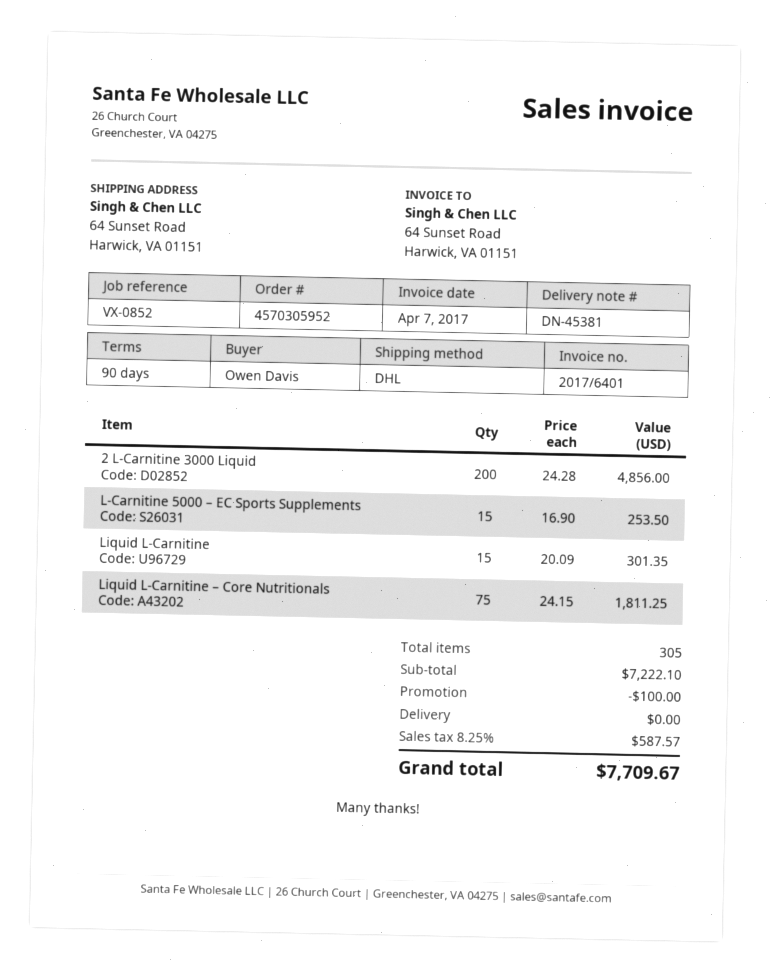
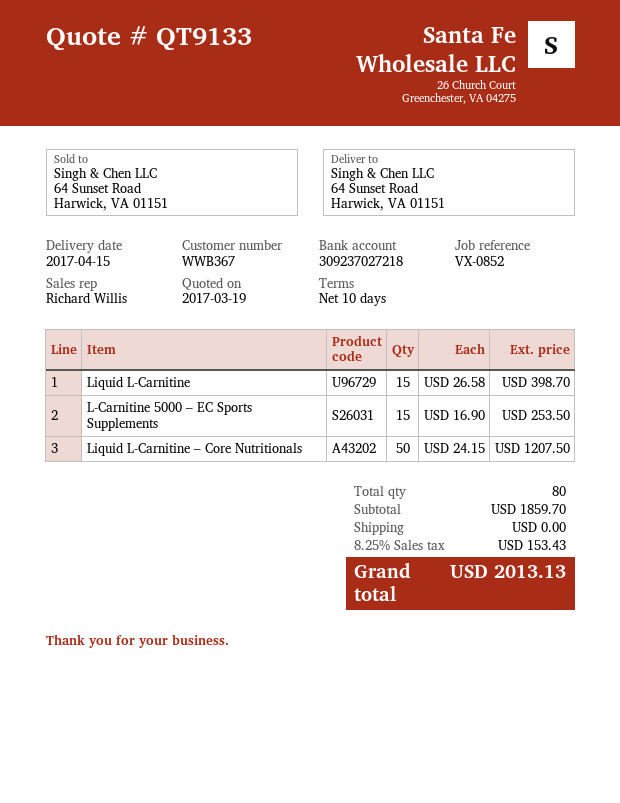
payment terms: 90 days -> 10 days
2 L-Carnitine 3000 Liquid: 200 x 24.28 = 4856.00 -> none
Liquid L-Carnitine: 15 x 20.09 = 301.35 -> 15 x 26.58 = 398.70
Liquid L-Carnitine – Core Nutritionals: 75 x 24.15 = 1811.25 -> 50 x 24.15 = 1207.50
total quantity: 305 -> 80
subtotal: 7222.10 -> 1859.70
discount: 100.00 -> none
tax: 8.25% = 587.57 -> 8.25% = 153.43
total: 7709.67 -> 2013.13

